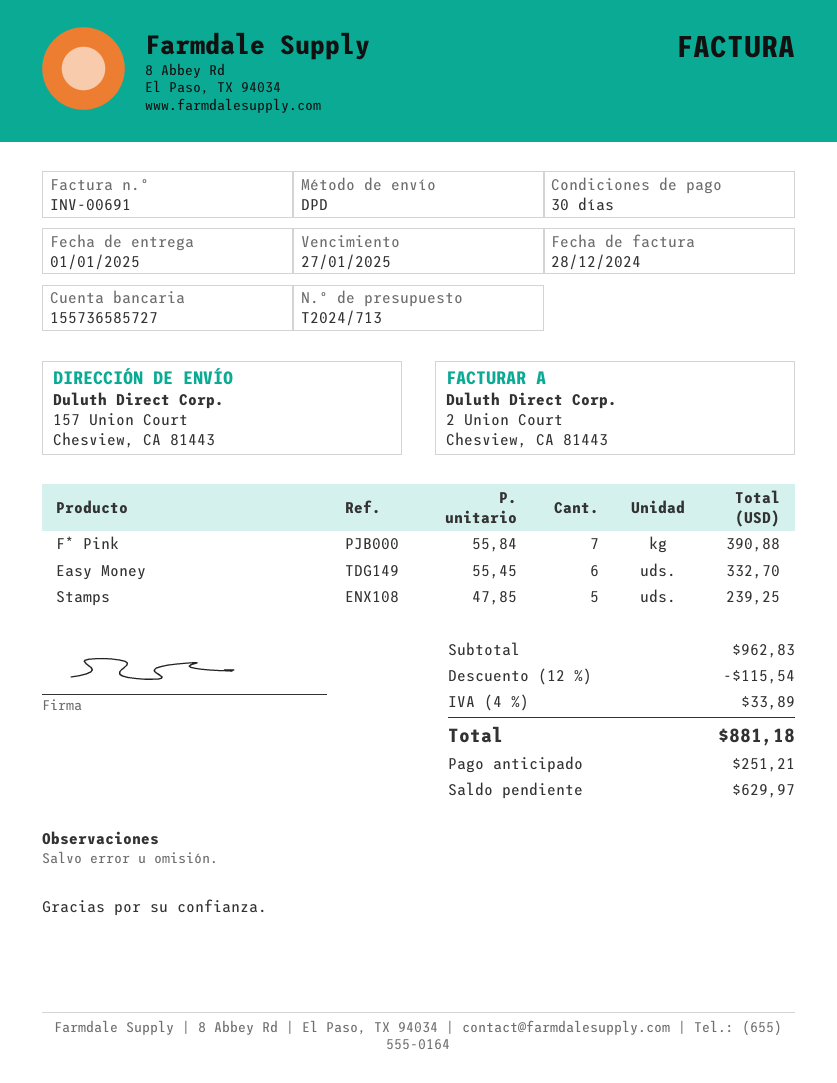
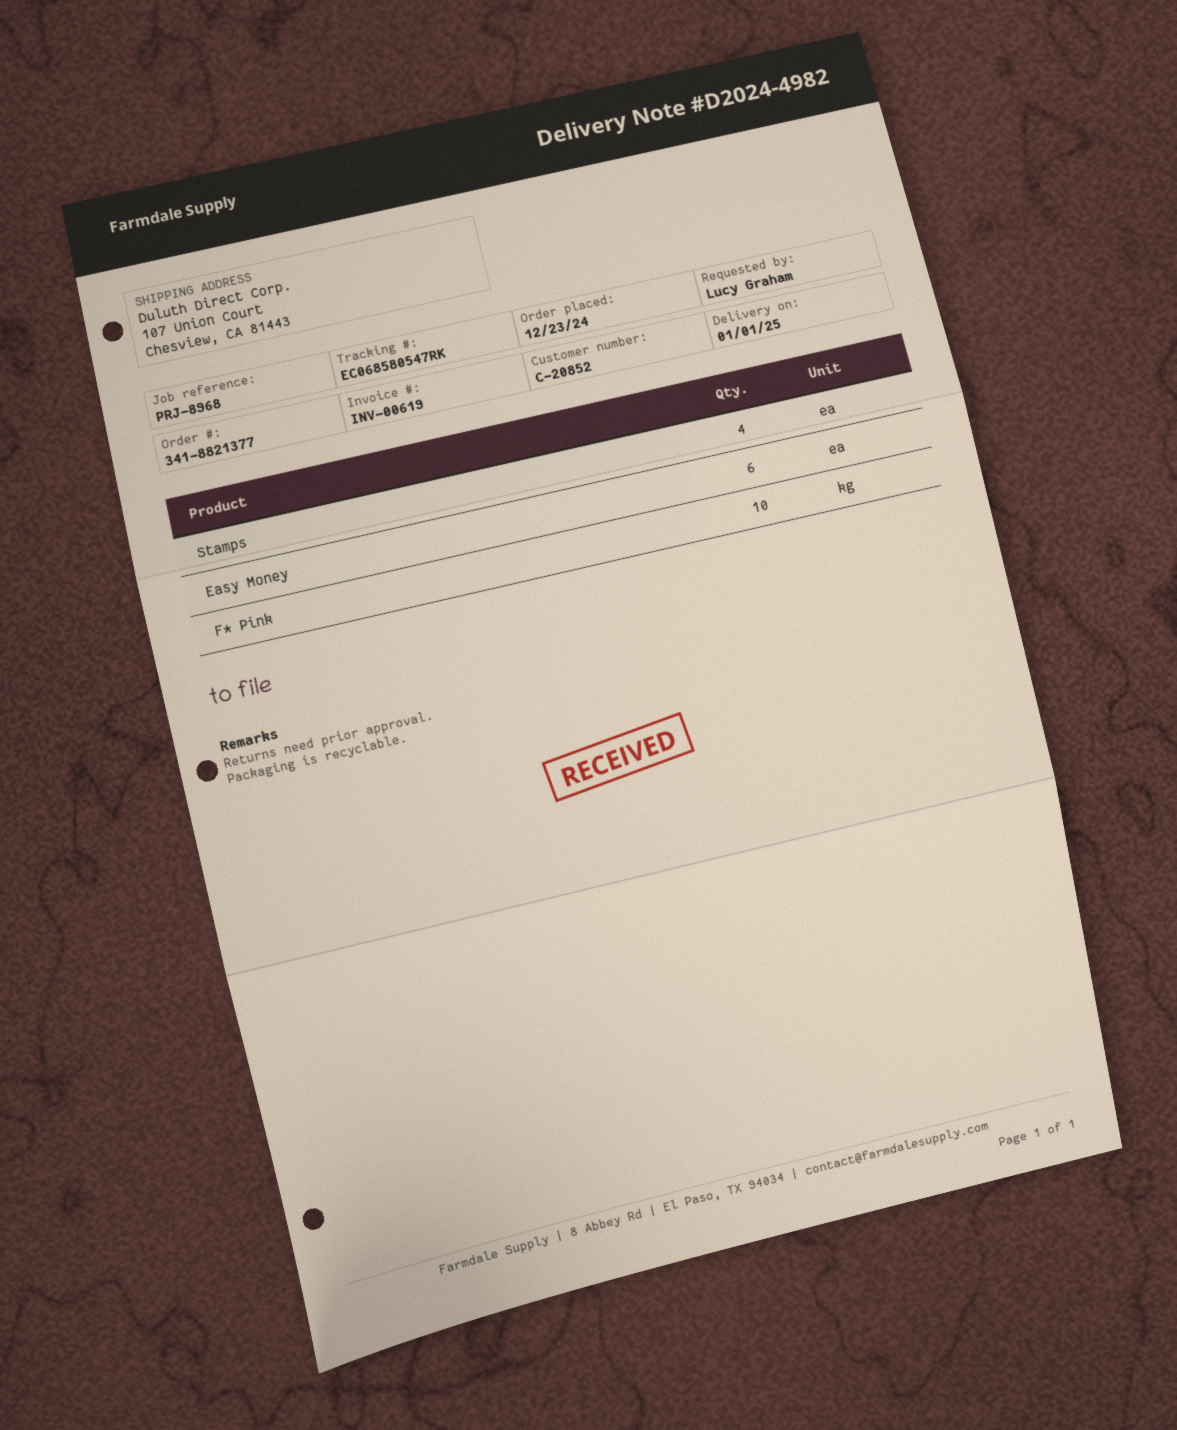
invoice number: INV-00691 -> INV-00619
ship to: 157 Union Court, Chesview, CA 81443 -> 107 Union Court, Chesview, CA 81443
F* Pink: 7 -> 10
Stamps: 5 -> 4

